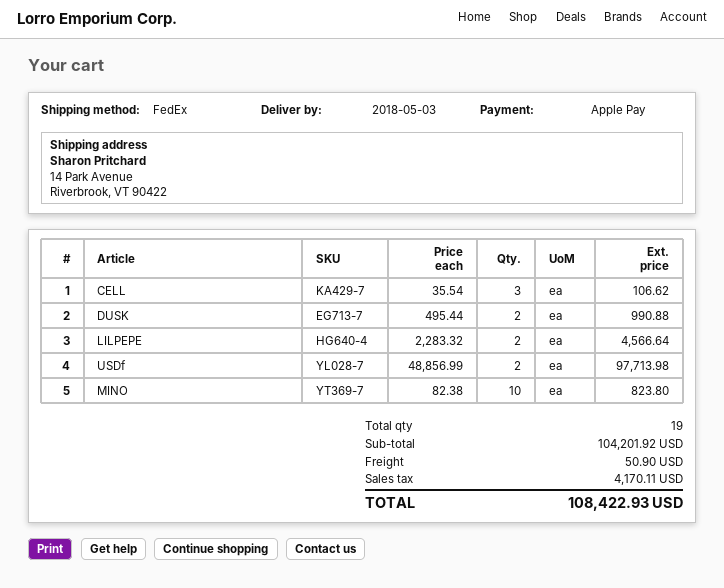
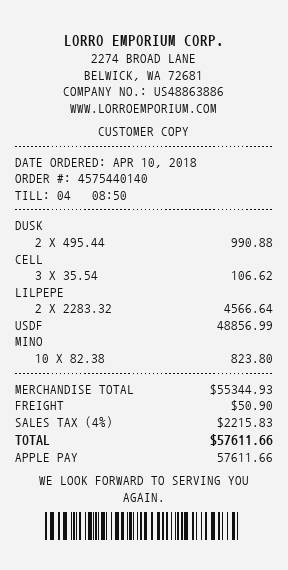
USDf: 2 x 48856.99 = 97713.98 -> 1 x 48856.99 = 48856.99
subtotal: 104201.92 -> 55344.93
tax: 4170.11 -> 2215.83
total: 108422.93 -> 57611.66

